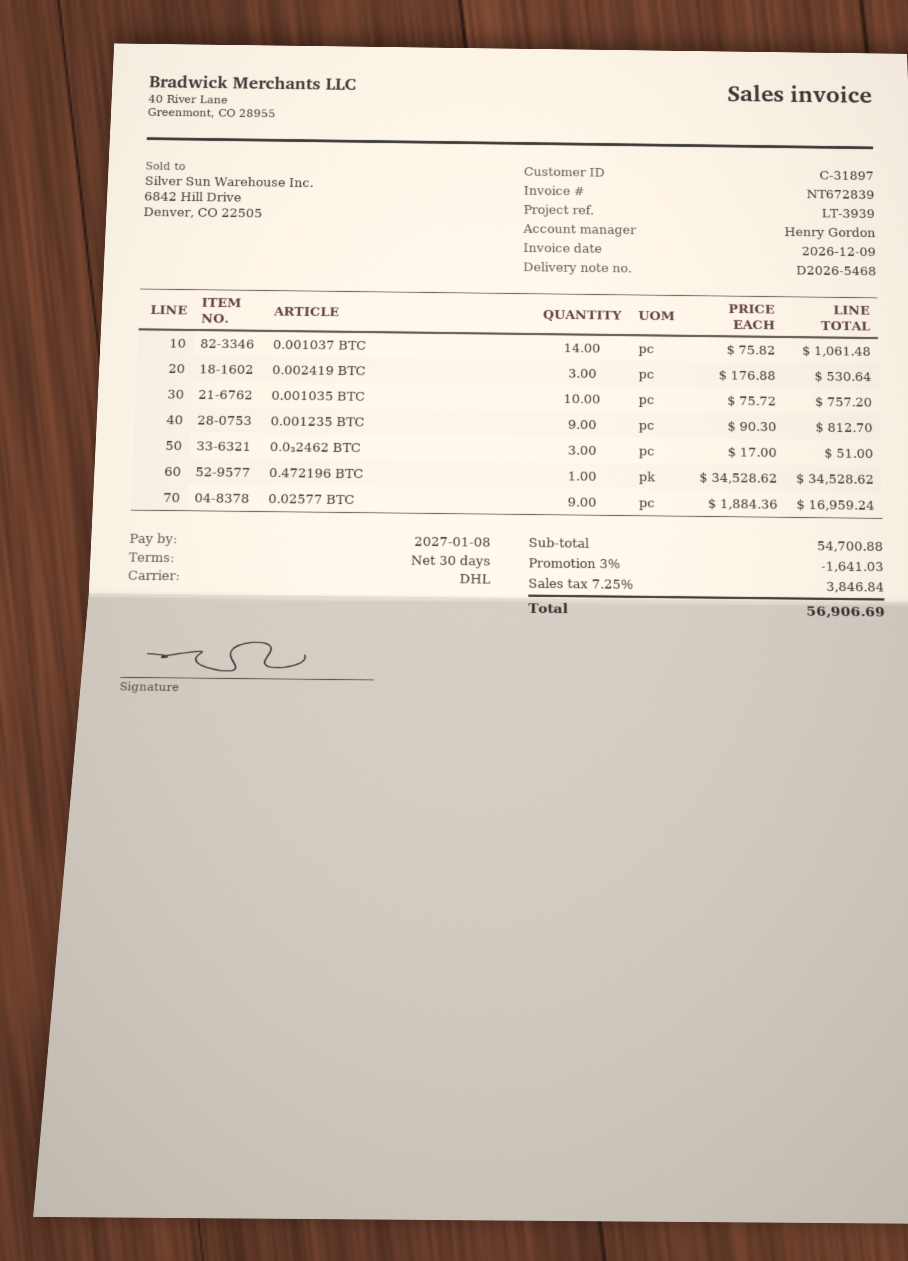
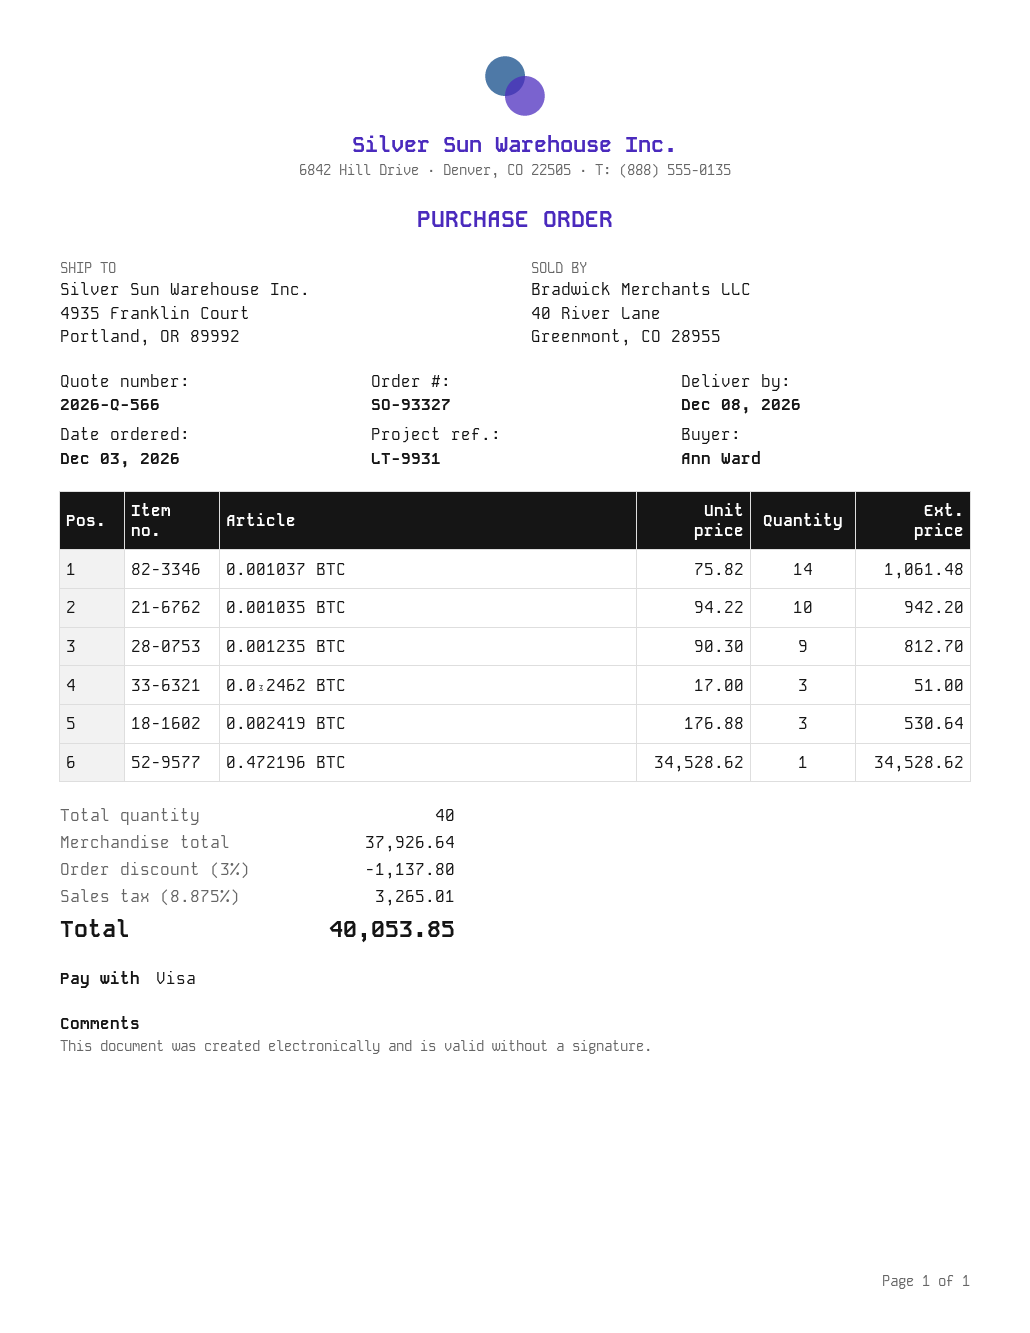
reference: LT-3939 -> LT-9931
0.001035 BTC: 10 x 75.72 = 757.20 -> 10 x 94.22 = 942.20
0.02577 BTC: 9 x 1884.36 = 16959.24 -> none
subtotal: 54700.88 -> 37926.64
discount: 3% = 1641.03 -> 3% = 1137.80
tax: 7.25% = 3846.84 -> 8.875% = 3265.01
total: 56906.69 -> 40053.85

